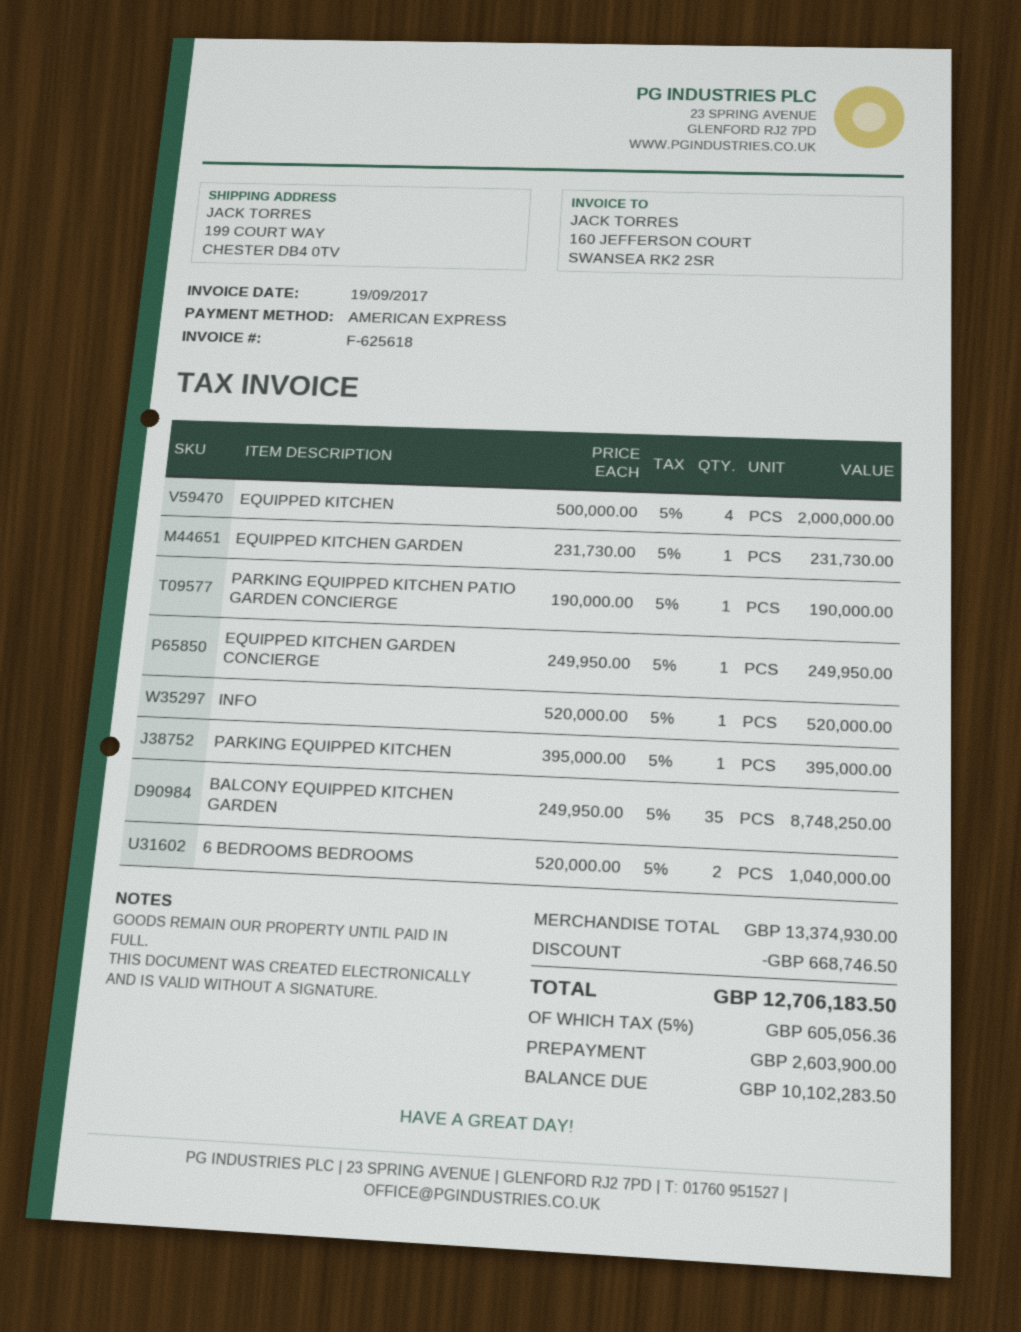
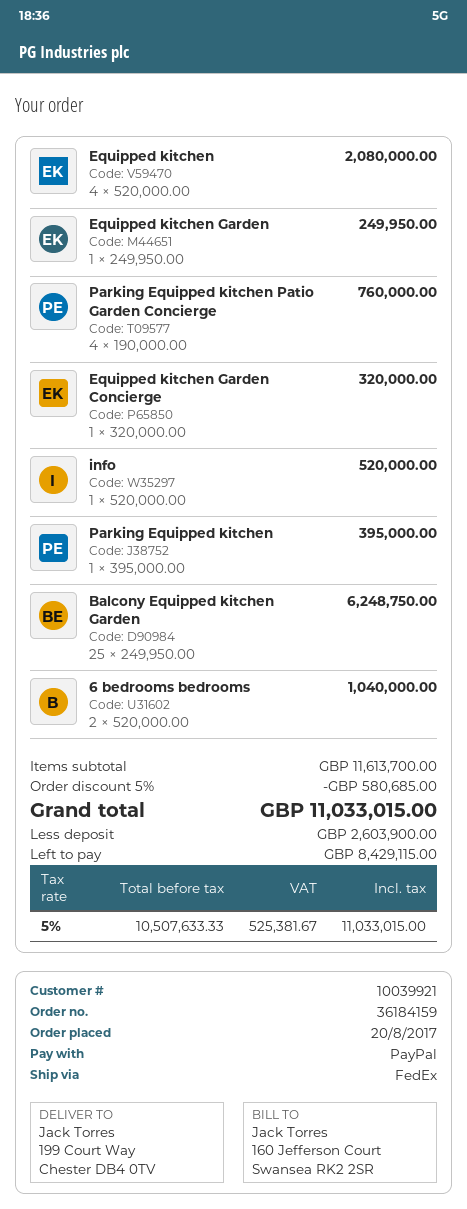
payment method: American Express -> PayPal
EQUIPPED KITCHEN: 4 x 500000.00 = 2000000.00 -> 4 x 520000.00 = 2080000.00
EQUIPPED KITCHEN GARDEN: 1 x 231730.00 = 231730.00 -> 1 x 249950.00 = 249950.00
PARKING EQUIPPED KITCHEN PATIO GARDEN CONCIERGE: 1 x 190000.00 = 190000.00 -> 4 x 190000.00 = 760000.00
EQUIPPED KITCHEN GARDEN CONCIERGE: 1 x 249950.00 = 249950.00 -> 1 x 320000.00 = 320000.00
BALCONY EQUIPPED KITCHEN GARDEN: 35 x 249950.00 = 8748250.00 -> 25 x 249950.00 = 6248750.00
subtotal: 13374930.00 -> 11613700.00
discount: 668746.50 -> 580685.00
tax: 5% = 605056.36 -> 5% = 525381.67
total: 12706183.50 -> 11033015.00
balance: 10102283.50 -> 8429115.00

